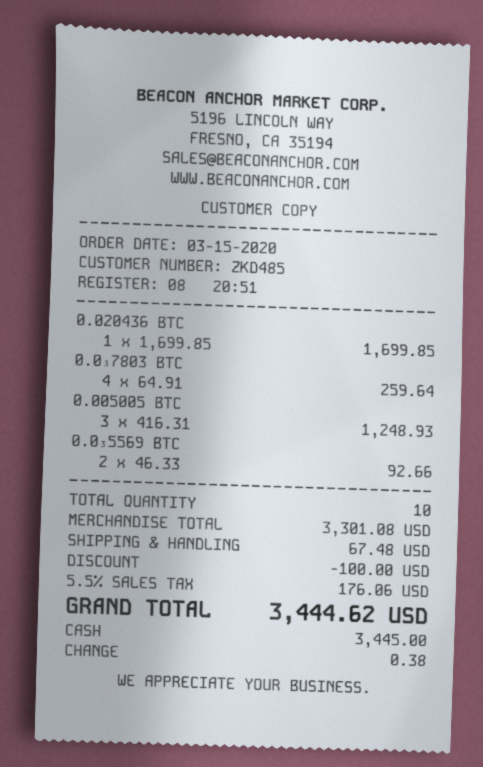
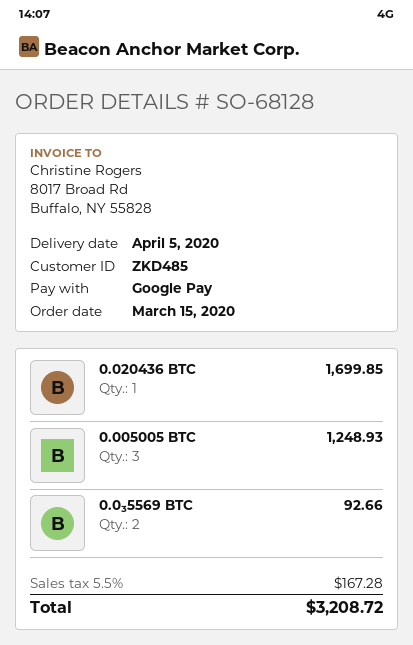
payment method: cash -> Google Pay
0.0₃7803 BTC: 4 for 259.64 -> none
discount: 100.00 -> none
shipping: 67.48 -> none
tax: 5.5% = 176.06 -> 5.5% = 167.28
total: 3444.62 -> 3208.72

